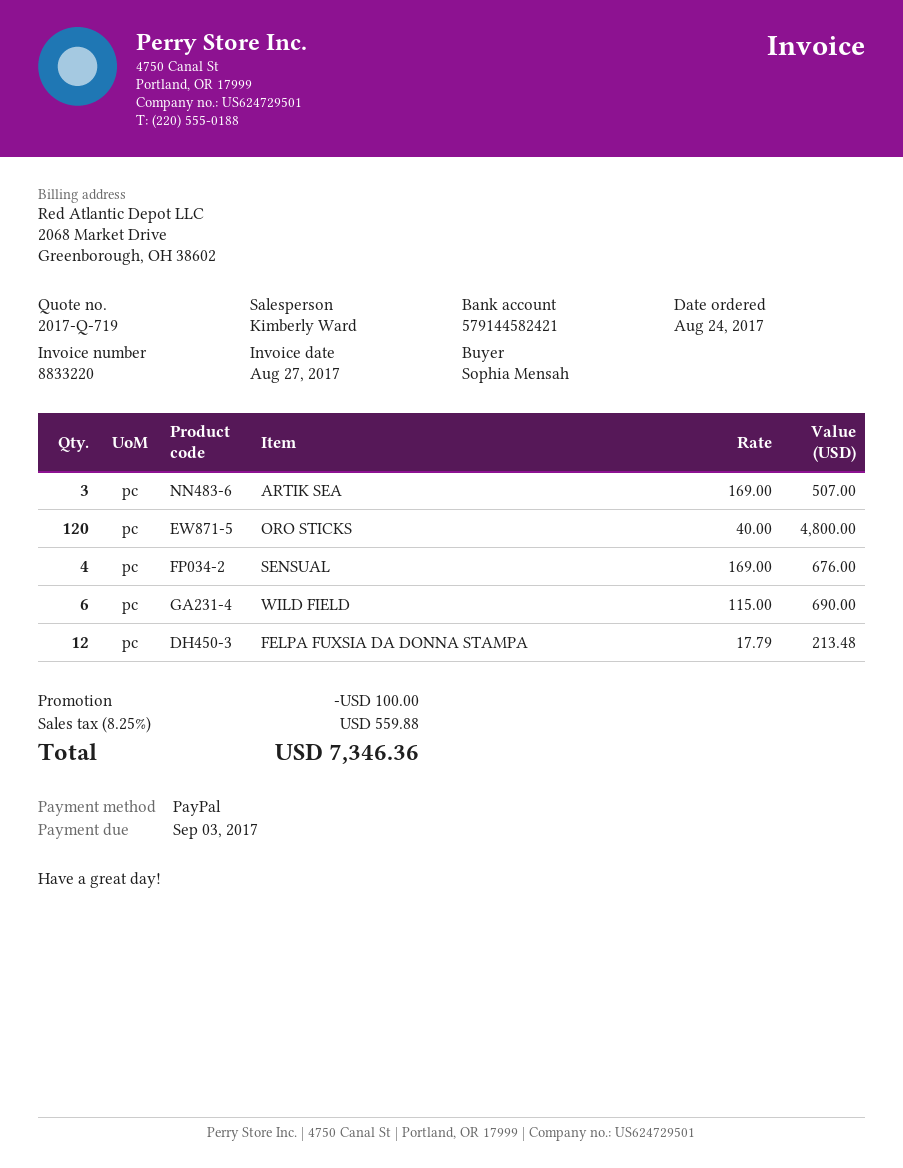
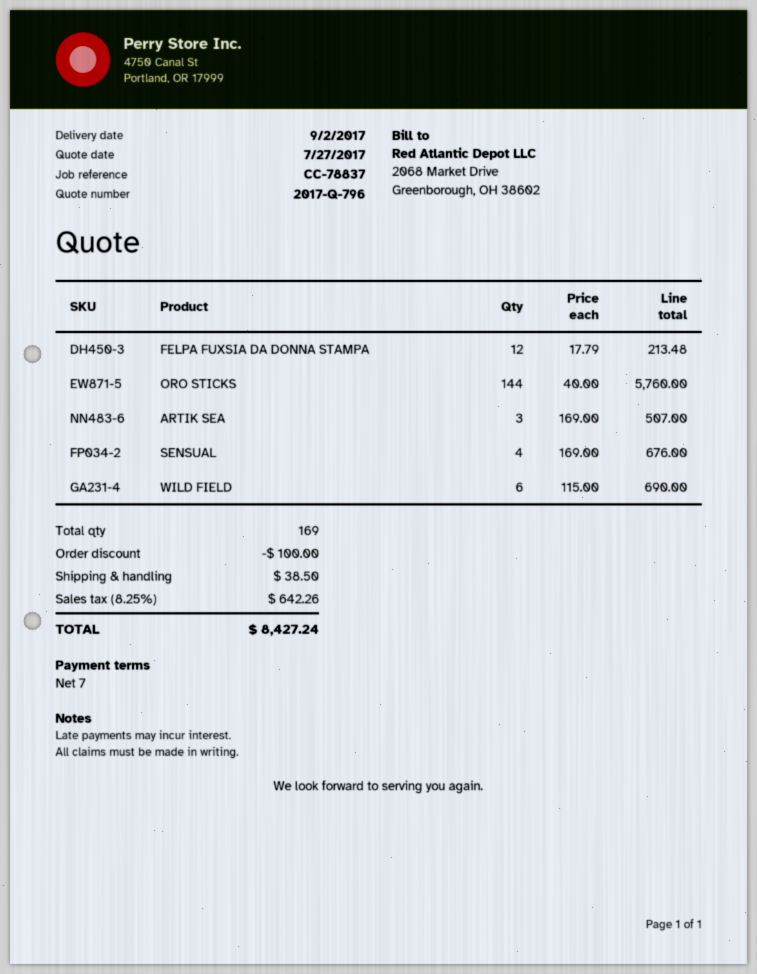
quote number: 2017-Q-719 -> 2017-Q-796
ORO STICKS: 120 x 40.00 = 4800.00 -> 144 x 40.00 = 5760.00
shipping: none -> 38.50
tax: 8.25% = 559.88 -> 8.25% = 642.26
total: 7346.36 -> 8427.24

